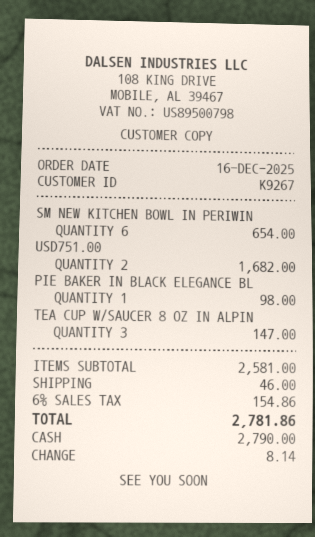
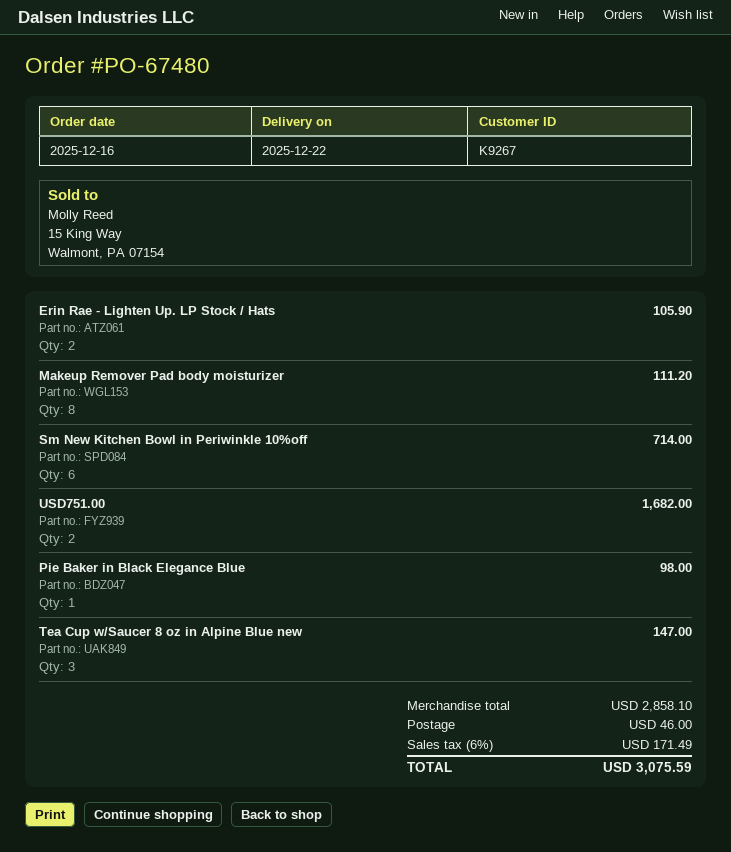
SM NEW KITCHEN BOWL IN PERIWIN: 6 for 654.00 -> 6 for 714.00
Erin Rae - Lighten Up. LP Stock / Hats: none -> 2 for 105.90
Makeup Remover Pad body moisturizer: none -> 8 for 111.20
subtotal: 2581.00 -> 2858.10
tax: 6% = 154.86 -> 6% = 171.49
total: 2781.86 -> 3075.59

